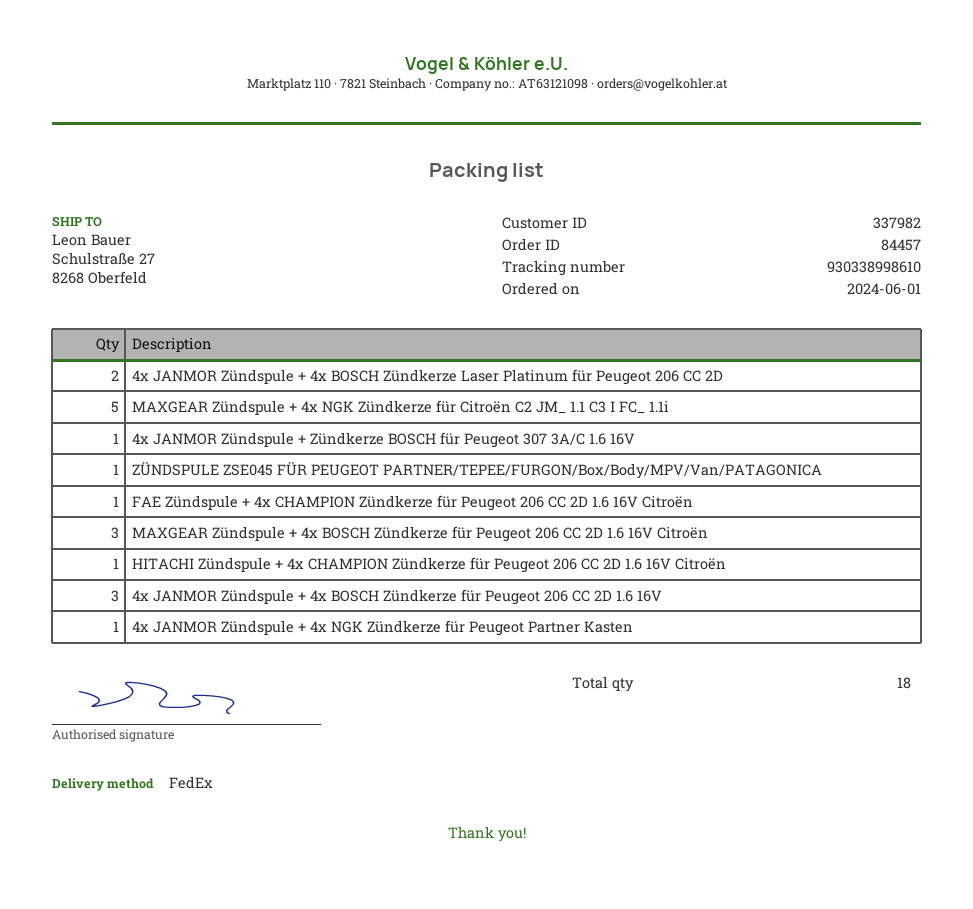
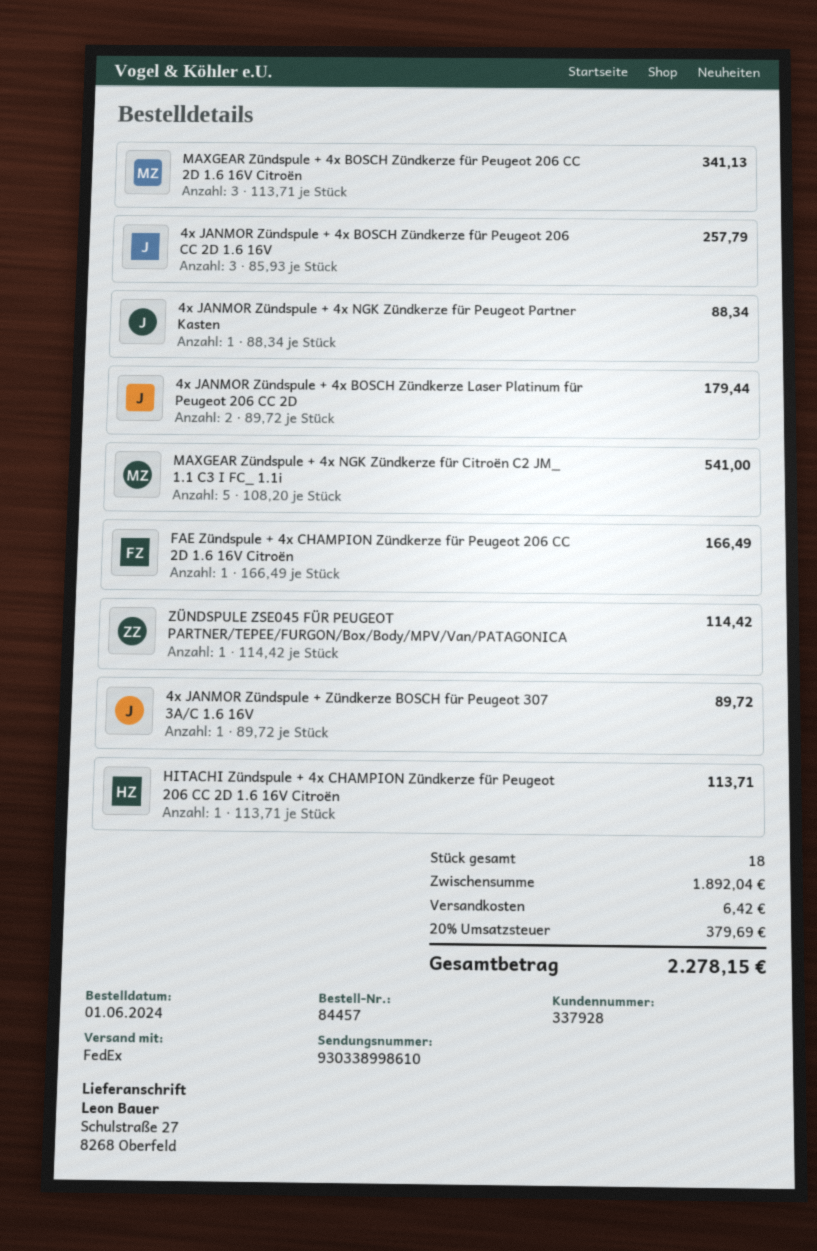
customer number: 337982 -> 337928

